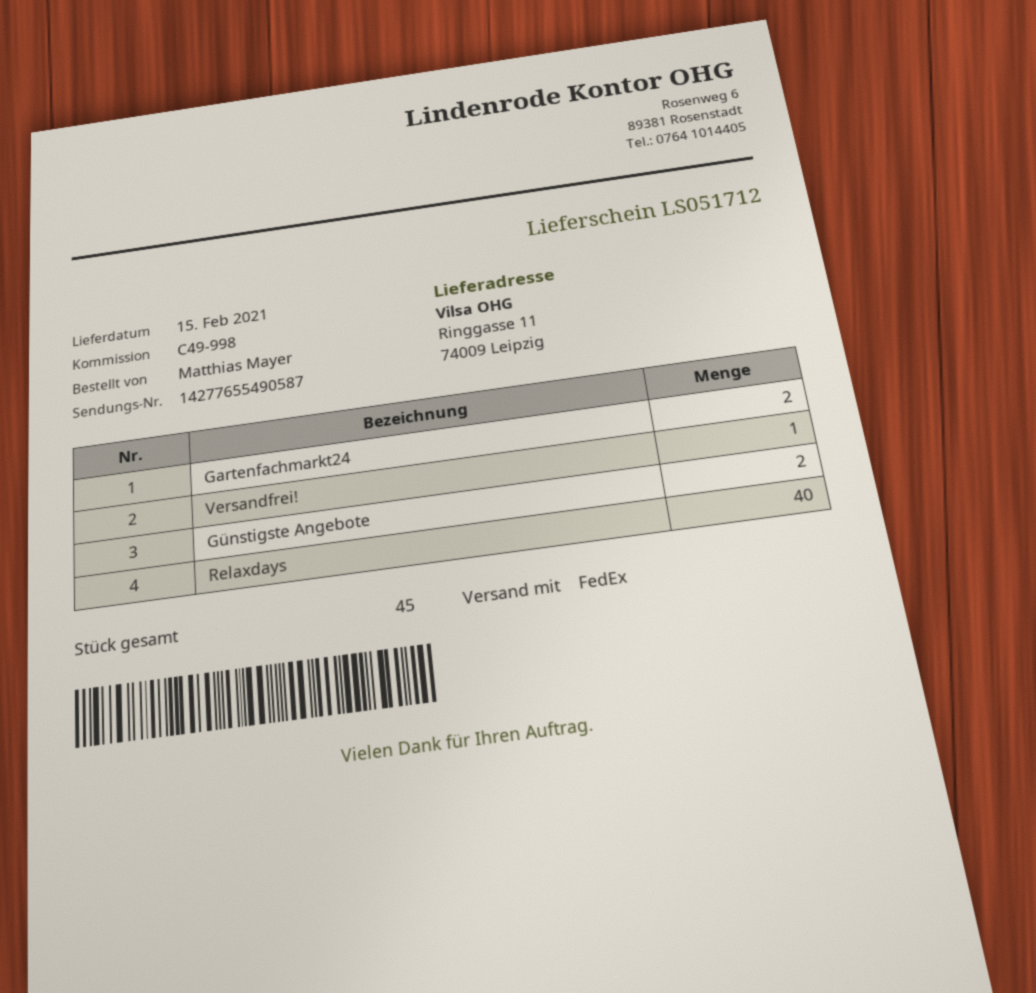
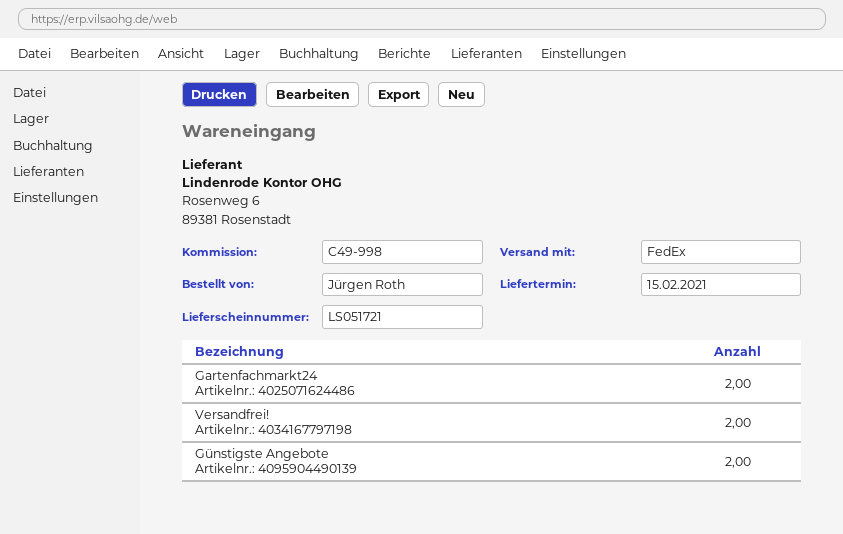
delivery note number: LS051712 -> LS051721
ordered by: Matthias Mayer -> Jürgen Roth
Versandfrei!: 1 -> 2
Relaxdays: 40 -> none

